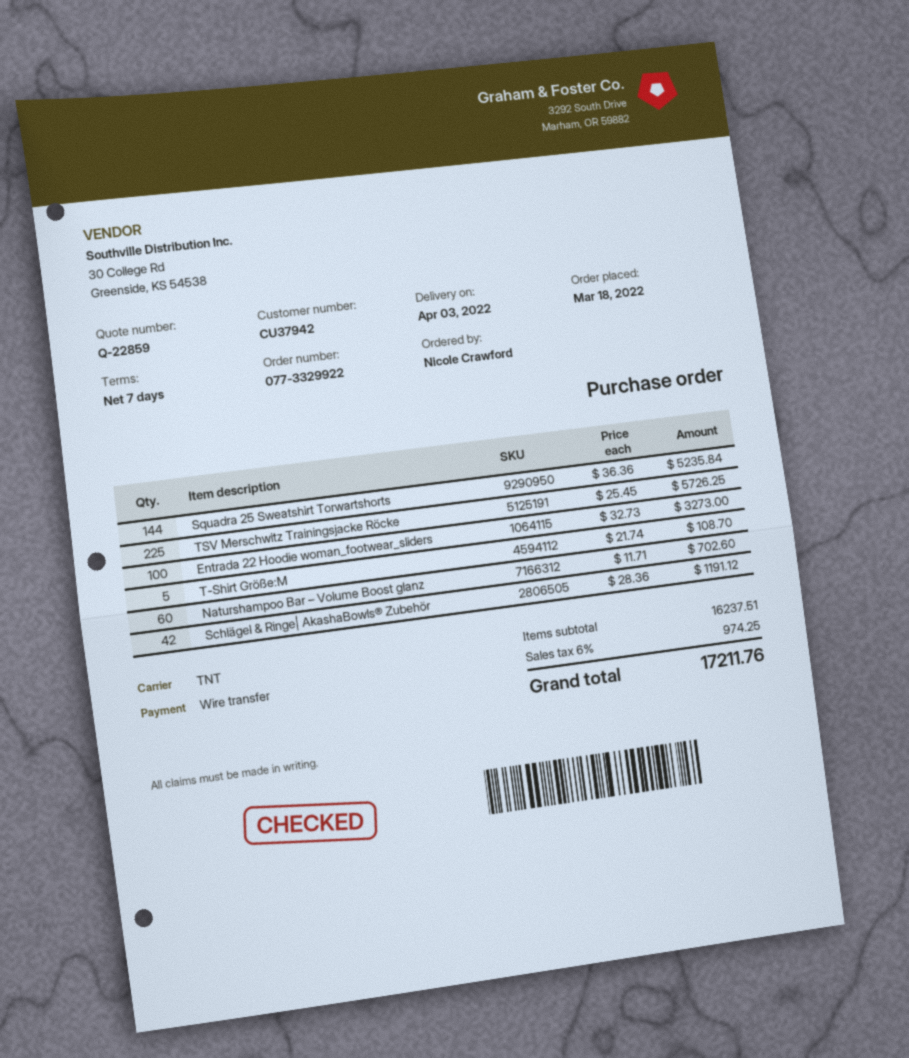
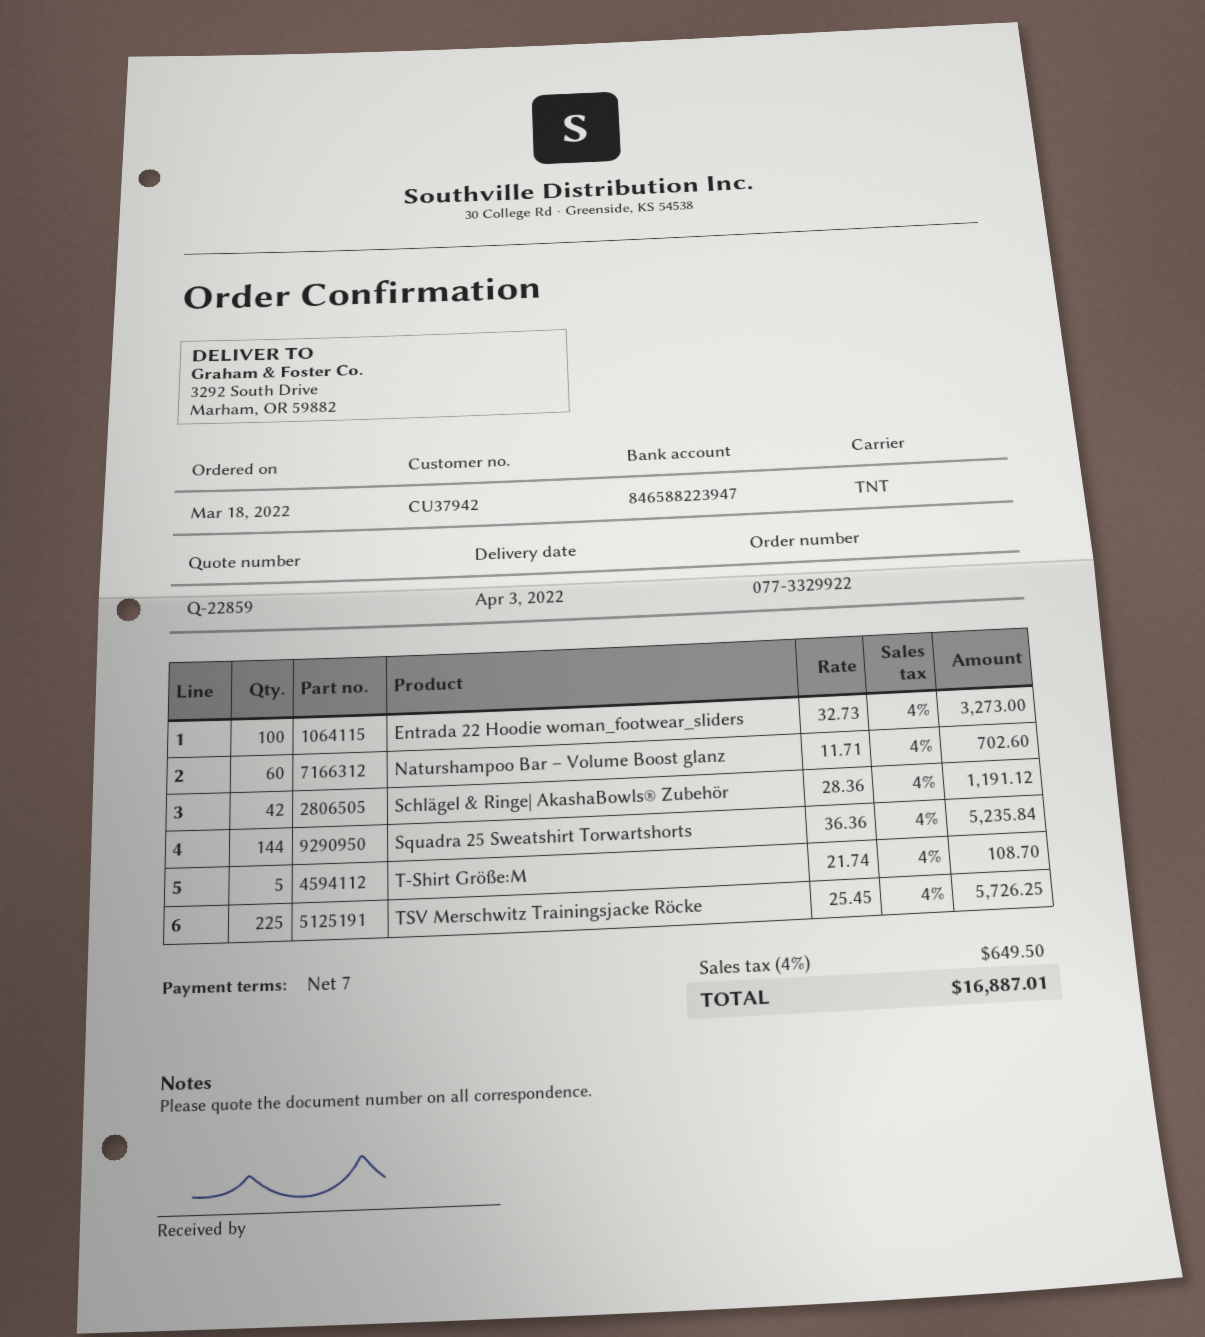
tax: 6% = 974.25 -> 4% = 649.50
total: 17211.76 -> 16887.01

